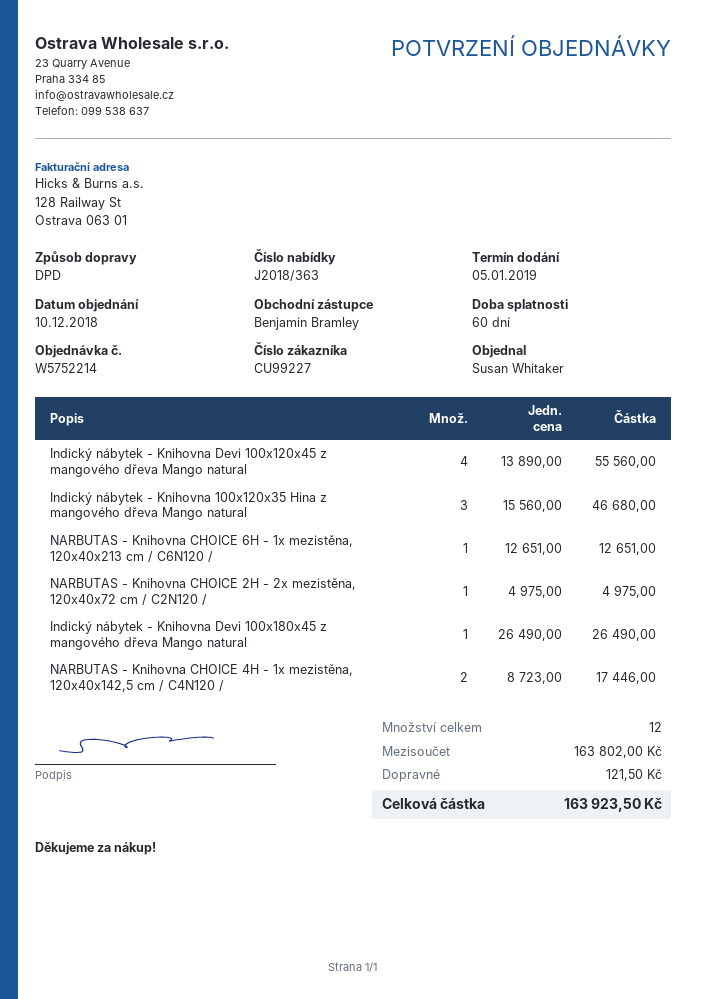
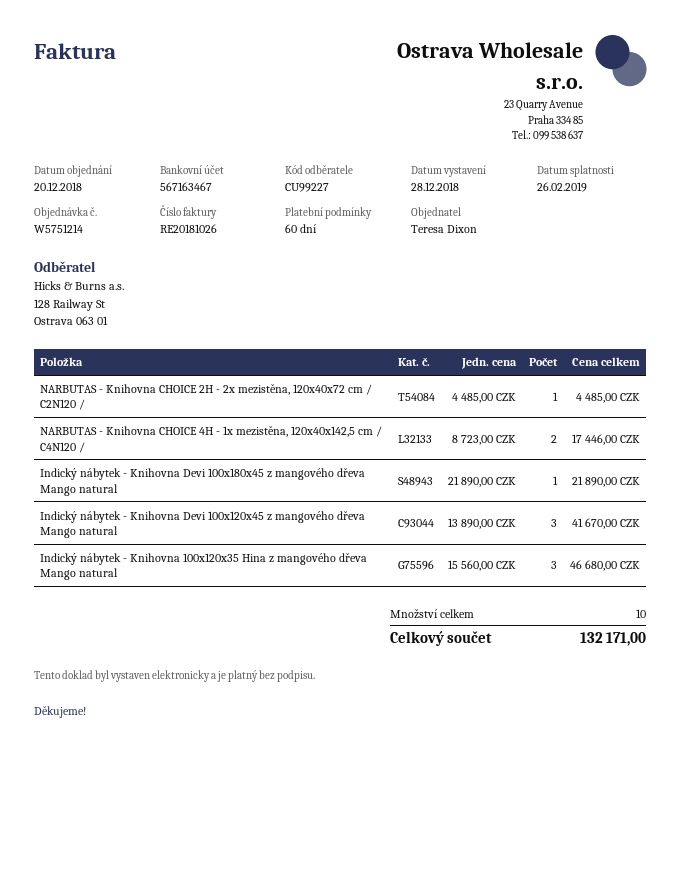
order number: W5752214 -> W5751214
order date: 2018-12-10 -> 2018-12-20
ordered by: Susan Whitaker -> Teresa Dixon
Indický nábytek - Knihovna Devi 100x120x45 z mangového dřeva Mango natural: 4 x 13890.00 = 55560.00 -> 3 x 13890.00 = 41670.00
NARBUTAS - Knihovna CHOICE 6H - 1x mezistěna, 120x40x213 cm / C6N120 /: 1 x 12651.00 = 12651.00 -> none
NARBUTAS - Knihovna CHOICE 2H - 2x mezistěna, 120x40x72 cm / C2N120 /: 1 x 4975.00 = 4975.00 -> 1 x 4485.00 = 4485.00
Indický nábytek - Knihovna Devi 100x180x45 z mangového dřeva Mango natural: 1 x 26490.00 = 26490.00 -> 1 x 21890.00 = 21890.00
total quantity: 12 -> 10
shipping: 121.50 -> none
total: 163923.50 -> 132171.00

